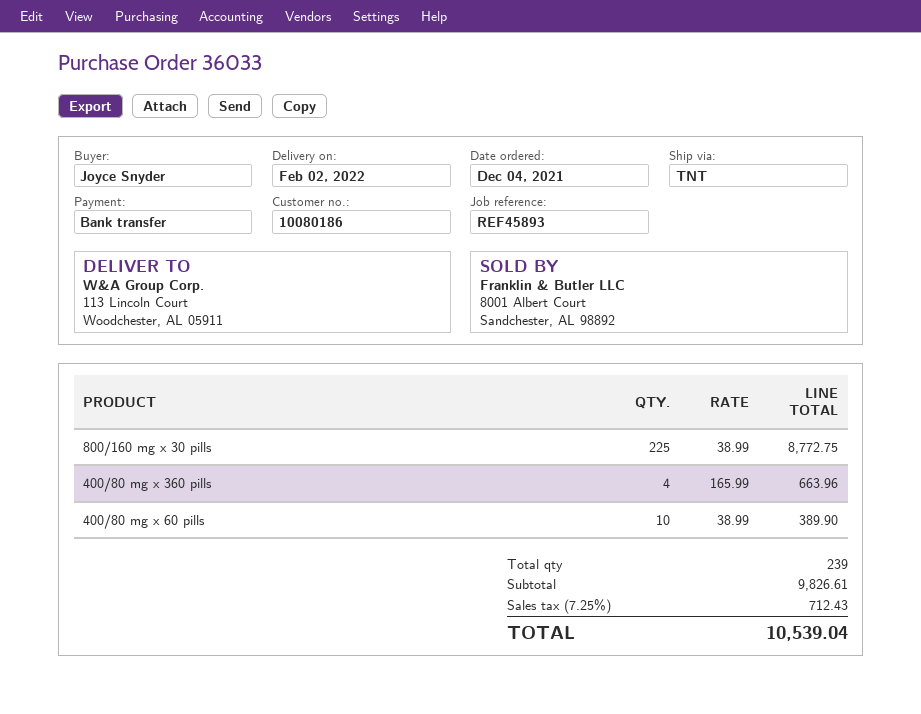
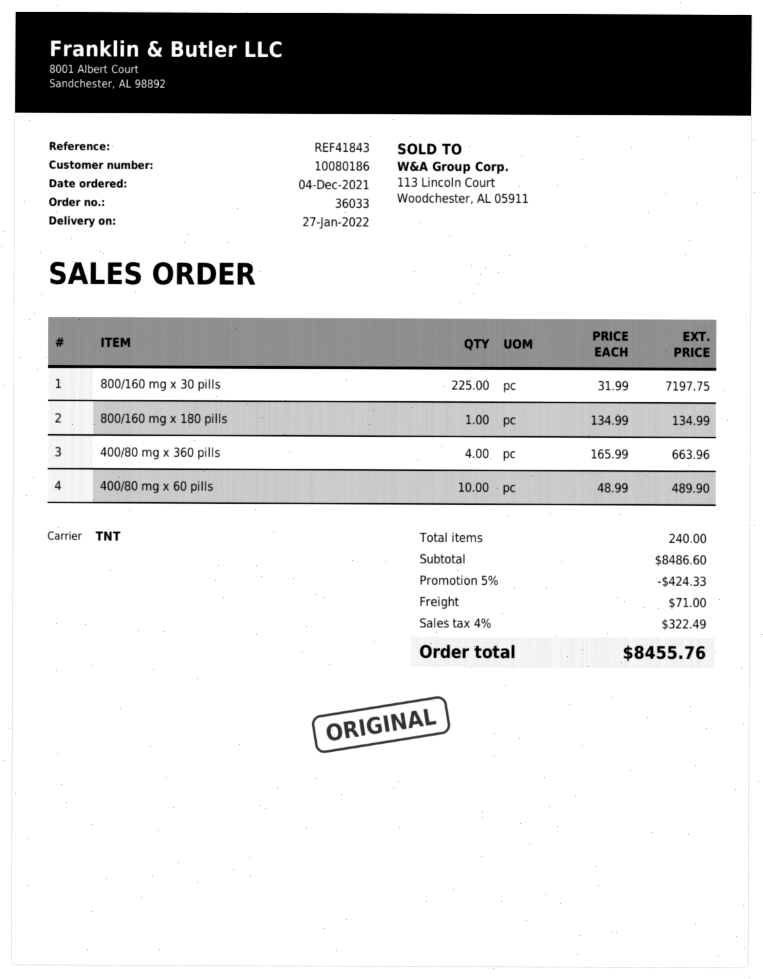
delivery date: 2022-02-02 -> 2022-01-27
reference: REF45893 -> REF41843
800/160 mg x 30 pills: 225 x 38.99 = 8772.75 -> 225 x 31.99 = 7197.75
400/80 mg x 60 pills: 10 x 38.99 = 389.90 -> 10 x 48.99 = 489.90
800/160 mg x 180 pills: none -> 1 x 134.99 = 134.99
total quantity: 239 -> 240
subtotal: 9826.61 -> 8486.60
discount: none -> 5% = 424.33
shipping: none -> 71.00
tax: 7.25% = 712.43 -> 4% = 322.49
total: 10539.04 -> 8455.76

